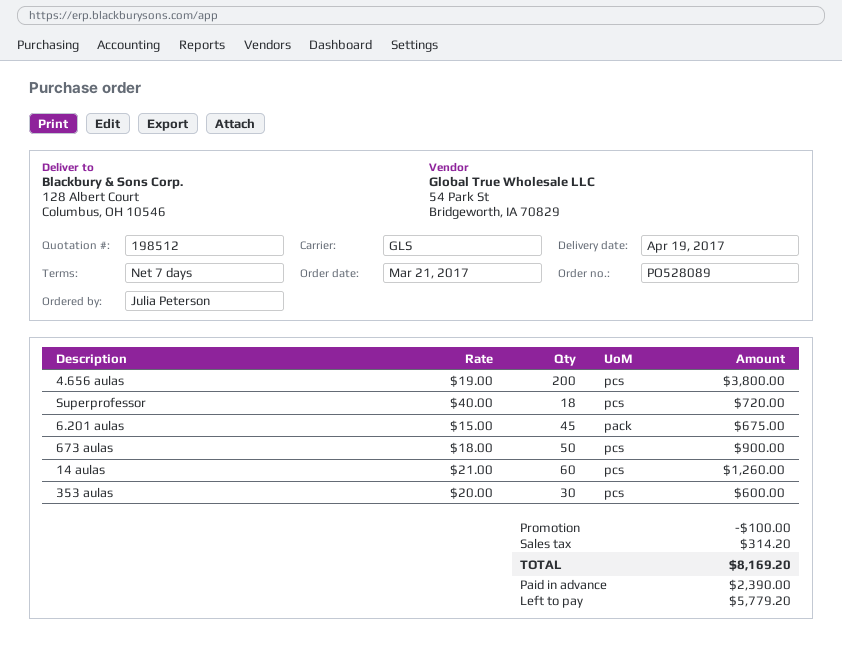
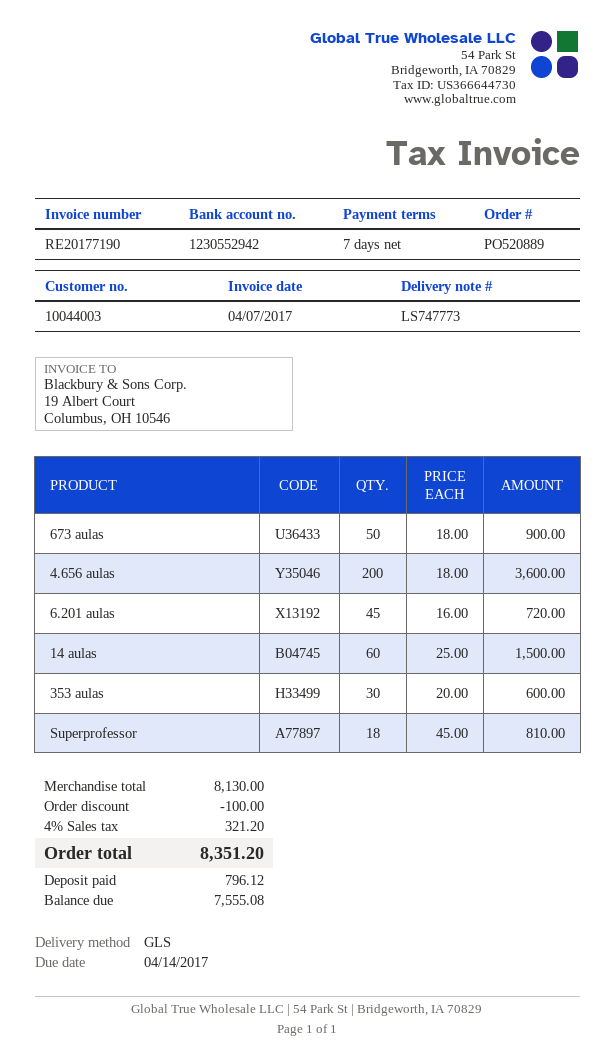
order number: PO528089 -> PO520889
4.656 aulas: 200 x 19.00 = 3800.00 -> 200 x 18.00 = 3600.00
Superprofessor: 18 x 40.00 = 720.00 -> 18 x 45.00 = 810.00
6.201 aulas: 45 x 15.00 = 675.00 -> 45 x 16.00 = 720.00
14 aulas: 60 x 21.00 = 1260.00 -> 60 x 25.00 = 1500.00
tax: 314.20 -> 321.20
total: 8169.20 -> 8351.20
deposit: 2390.00 -> 796.12
balance: 5779.20 -> 7555.08

